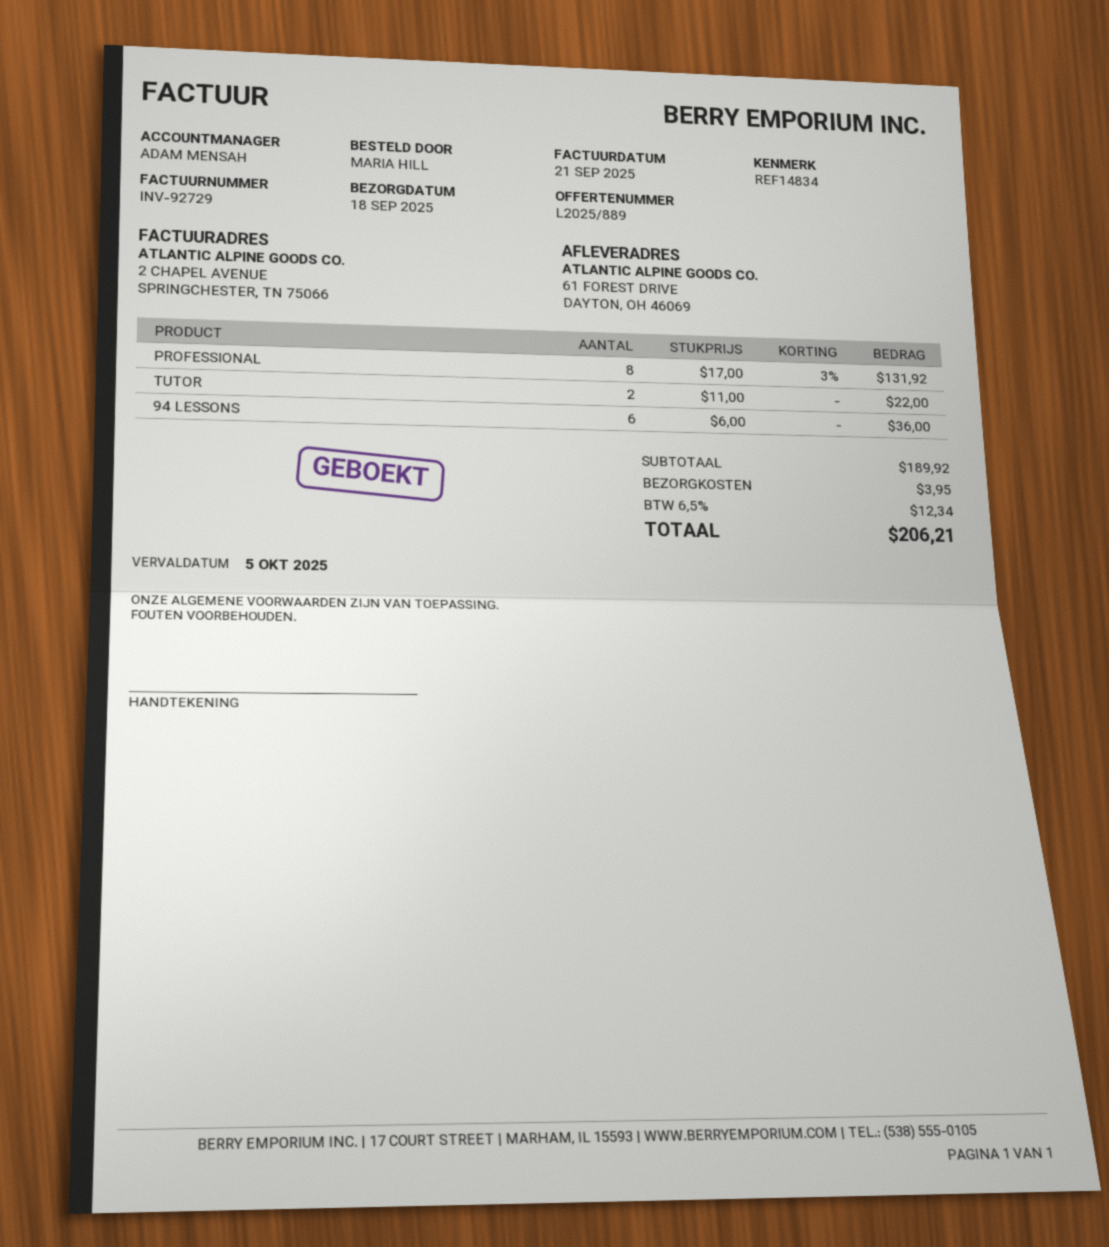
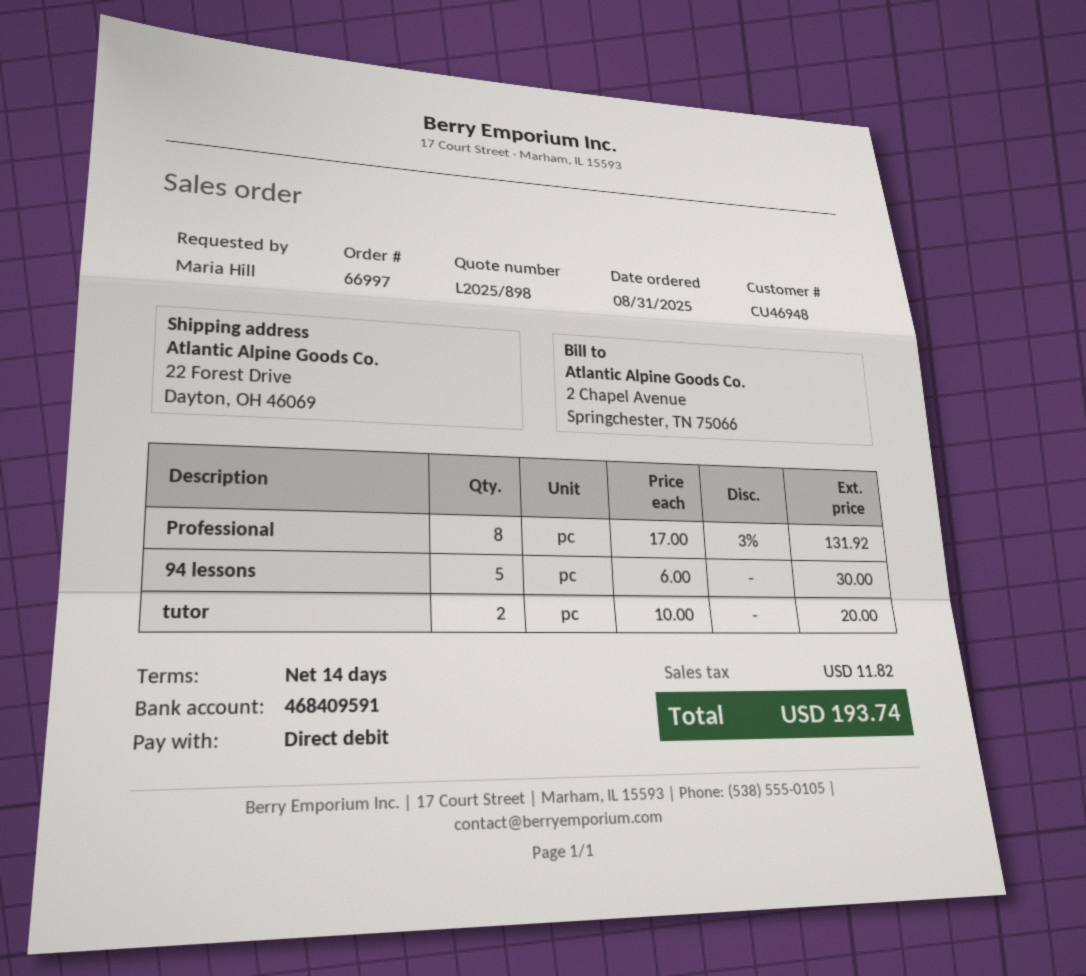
quote number: L2025/889 -> L2025/898
ship to: 61 FOREST DRIVE, DAYTON, OH 46069 -> 22 Forest Drive, Dayton, OH 46069
TUTOR: 2 x 11.00 = 22.00 -> 2 x 10.00 = 20.00
94 LESSONS: 6 x 6.00 = 36.00 -> 5 x 6.00 = 30.00
shipping: 3.95 -> none
tax: 12.34 -> 11.82
total: 206.21 -> 193.74

